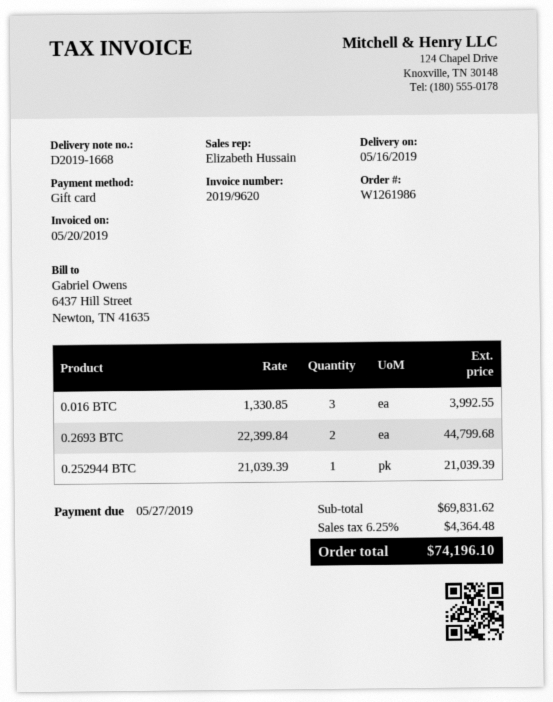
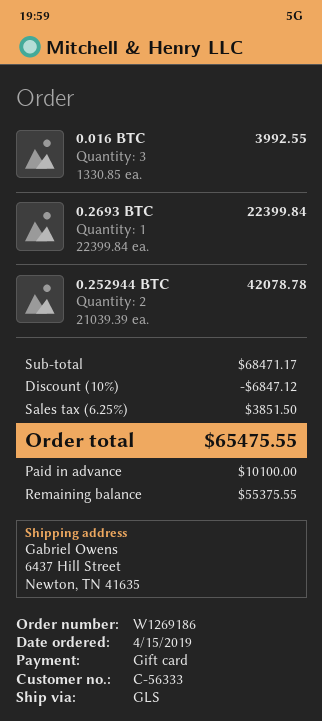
order number: W1261986 -> W1269186
0.2693 BTC: 2 x 22399.84 = 44799.68 -> 1 x 22399.84 = 22399.84
0.252944 BTC: 1 x 21039.39 = 21039.39 -> 2 x 21039.39 = 42078.78
subtotal: 69831.62 -> 68471.17
discount: none -> 10% = 6847.12
tax: 6.25% = 4364.48 -> 6.25% = 3851.50
total: 74196.10 -> 65475.55

